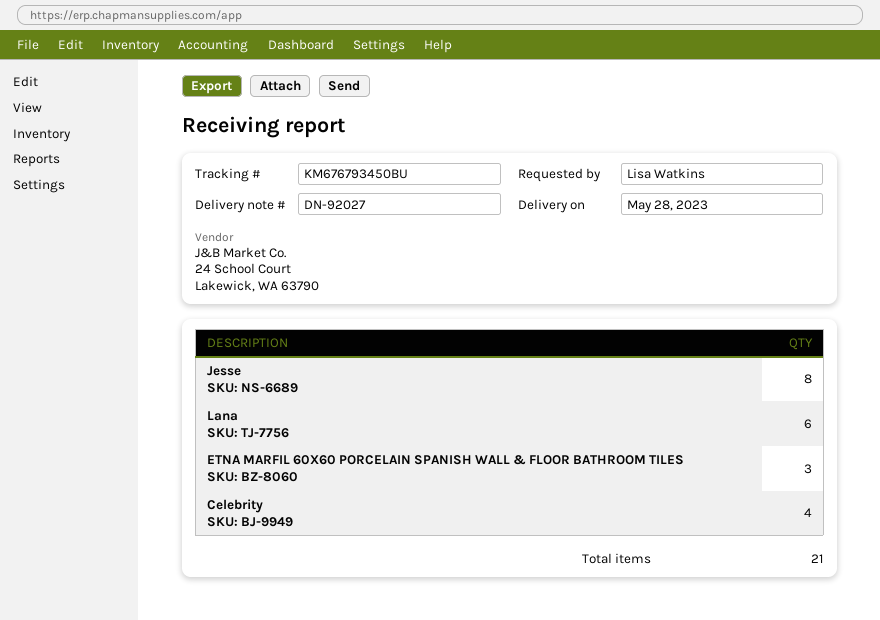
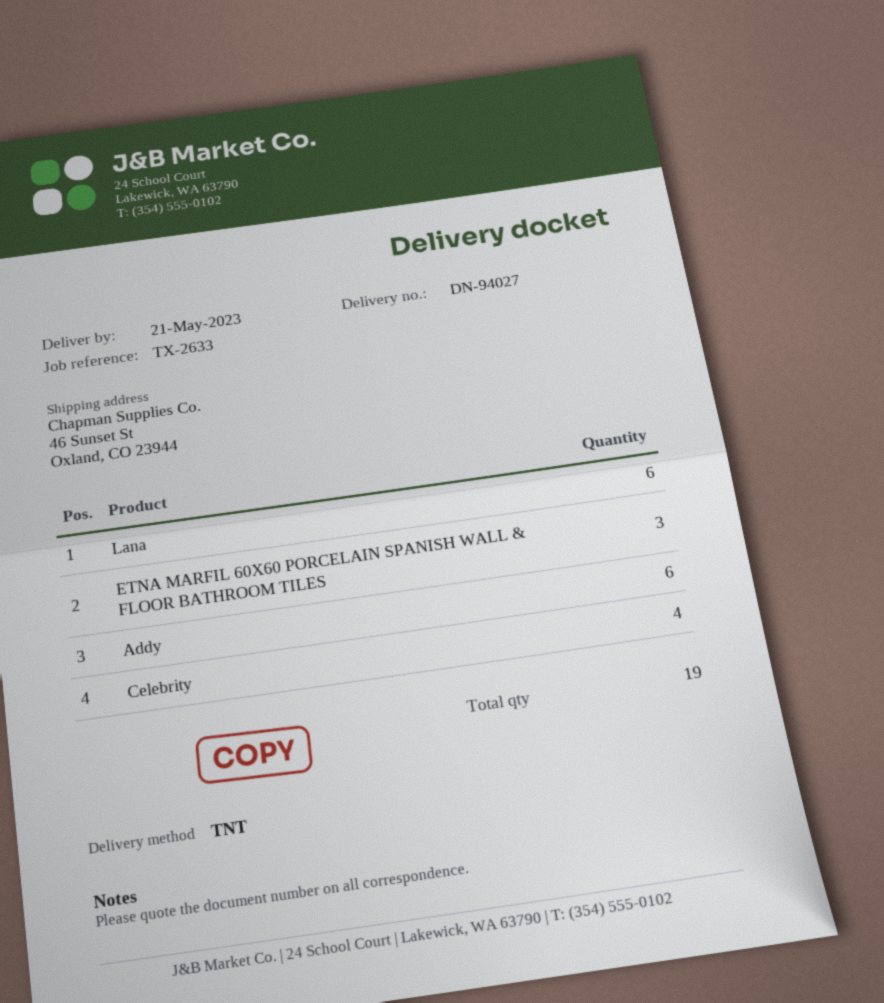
delivery note number: DN-92027 -> DN-94027
delivery date: 2023-05-28 -> 2023-05-21
Jesse: 8 -> none
Addy: none -> 6
total quantity: 21 -> 19

